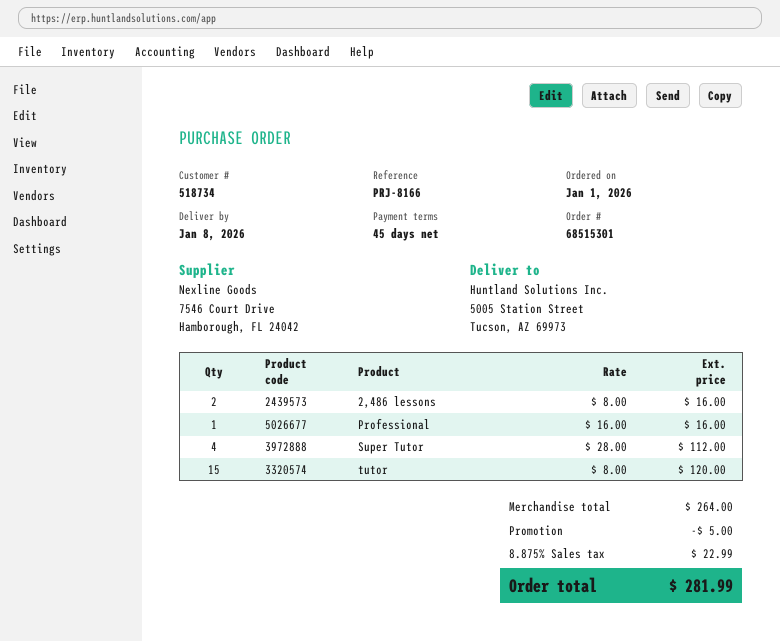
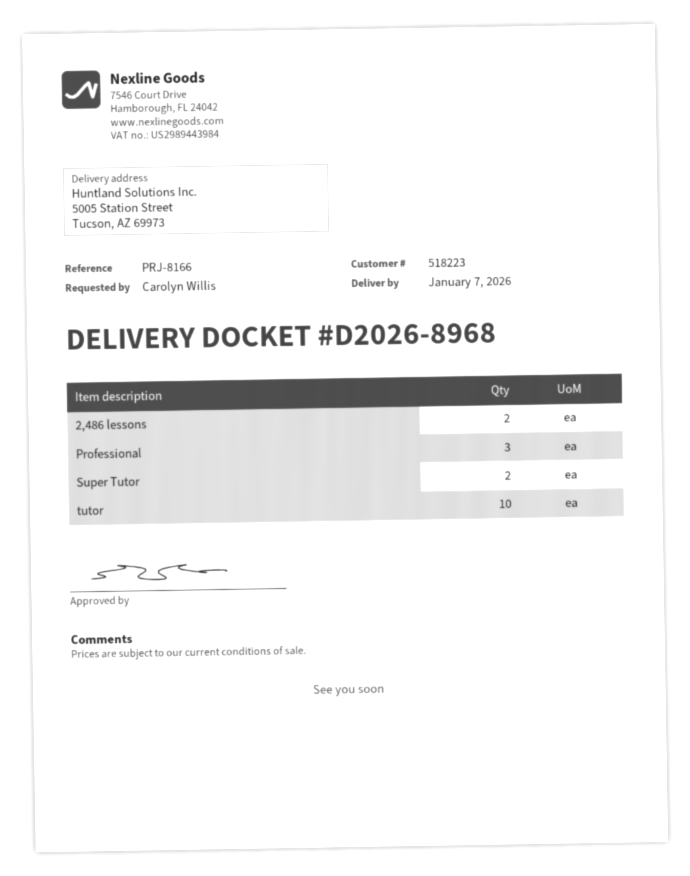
delivery date: 2026-01-08 -> 2026-01-07
customer number: 518734 -> 518223
Professional: 1 -> 3
Super Tutor: 4 -> 2
tutor: 15 -> 10

